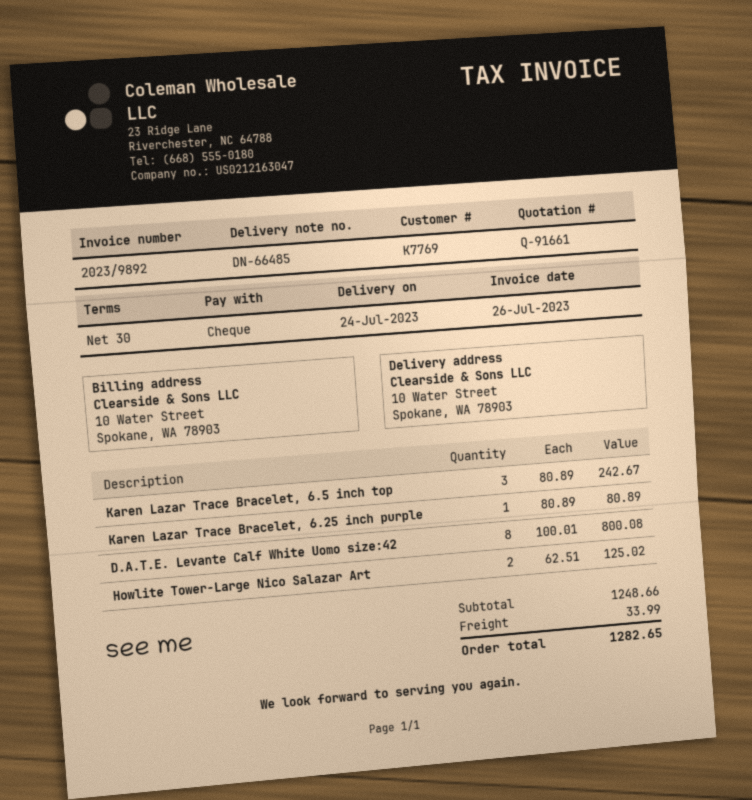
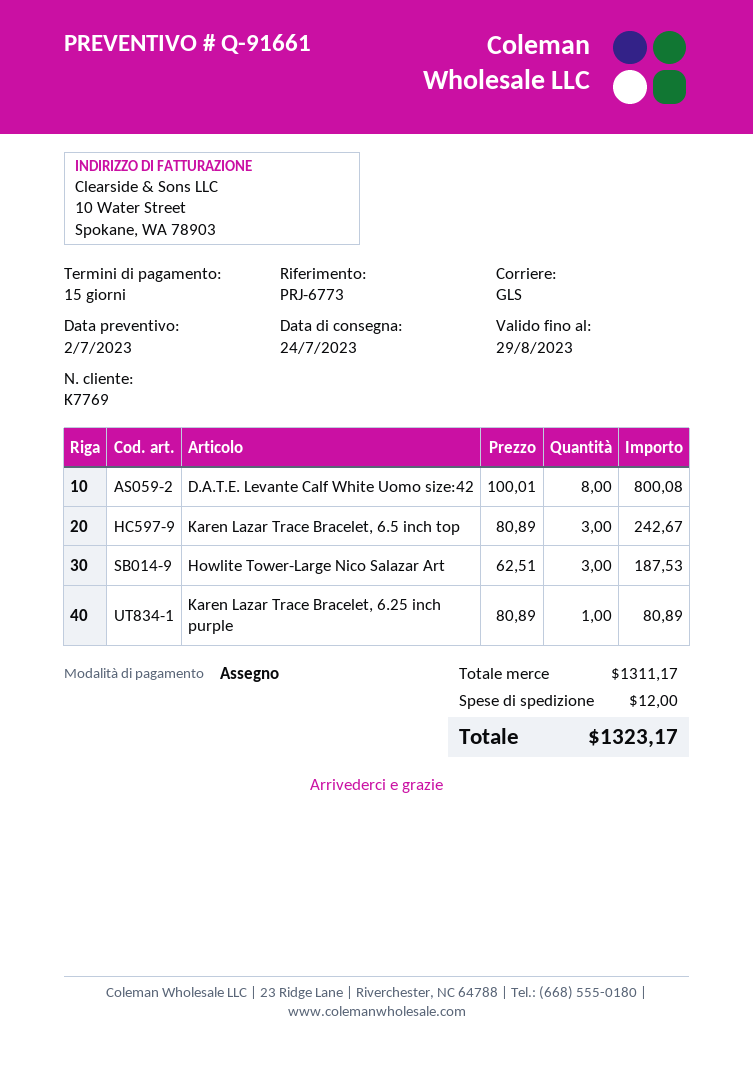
payment terms: 30 days -> 15 days
Howlite Tower-Large Nico Salazar Art: 2 x 62.51 = 125.02 -> 3 x 62.51 = 187.53
subtotal: 1248.66 -> 1311.17
shipping: 33.99 -> 12.00
total: 1282.65 -> 1323.17

